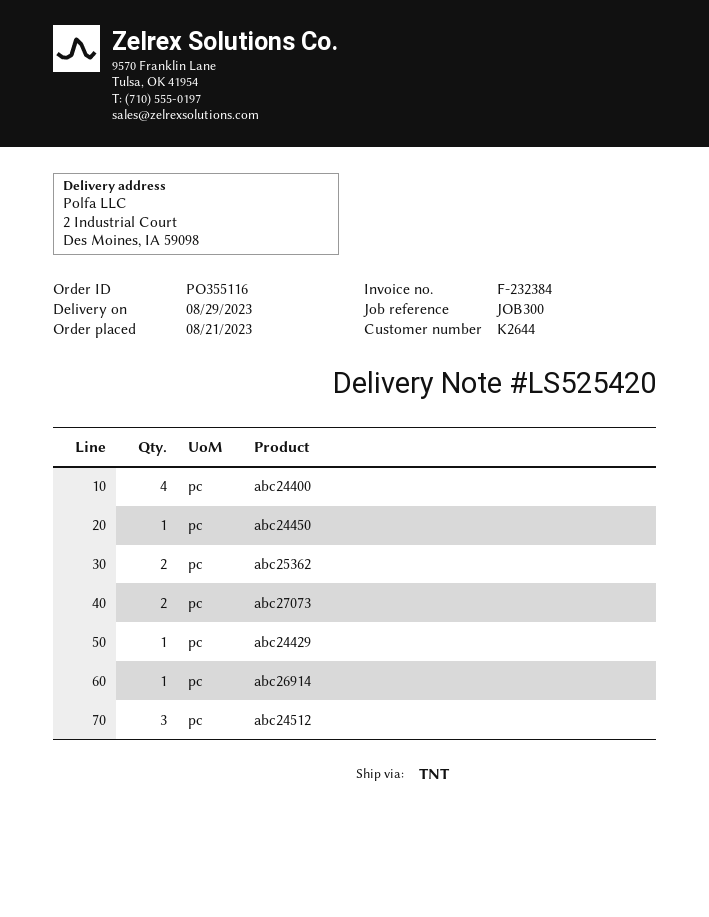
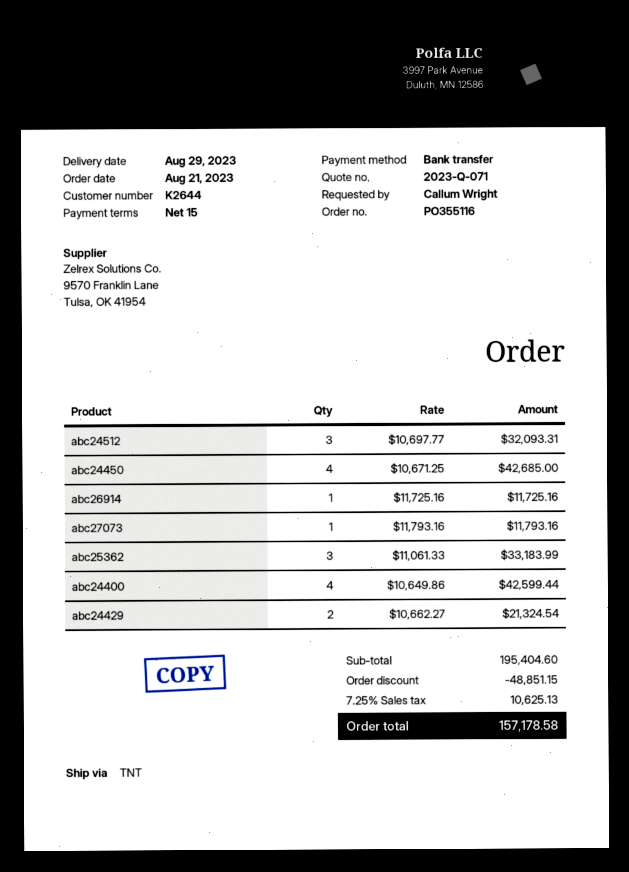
abc24450: 1 -> 4
abc25362: 2 -> 3
abc27073: 2 -> 1
abc24429: 1 -> 2

